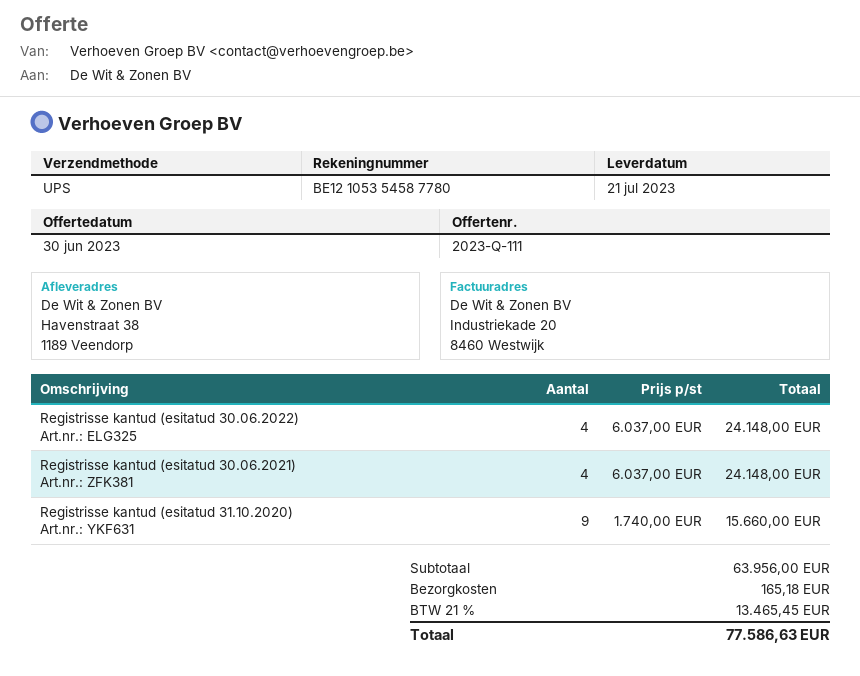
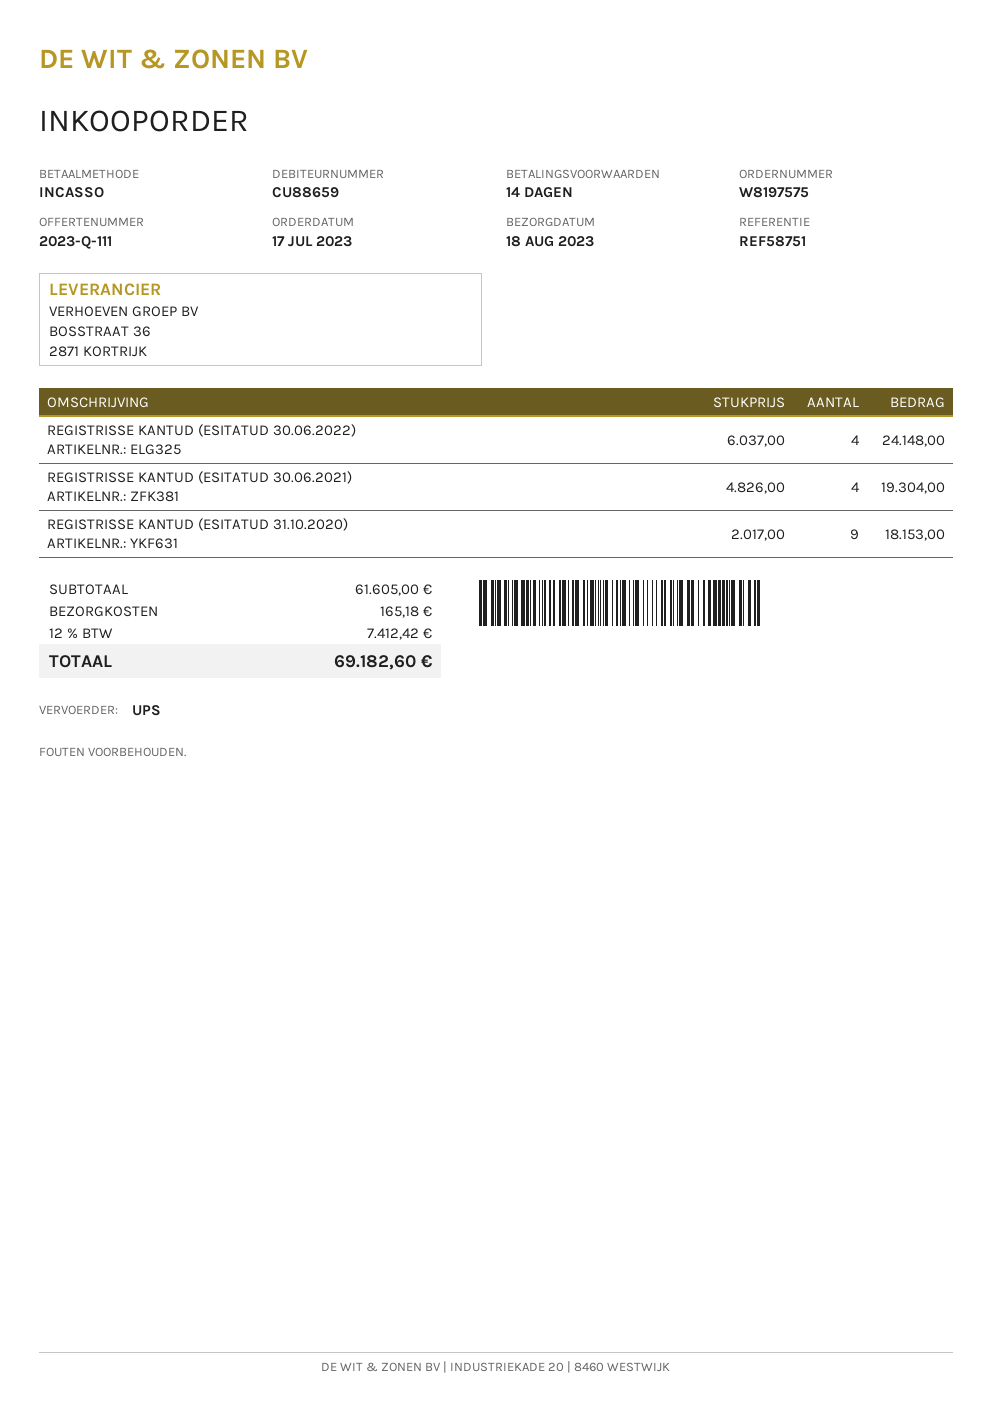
delivery date: 2023-07-21 -> 2023-08-18
Registrisse kantud (esitatud 30.06.2021): 4 x 6037.00 = 24148.00 -> 4 x 4826.00 = 19304.00
Registrisse kantud (esitatud 31.10.2020): 9 x 1740.00 = 15660.00 -> 9 x 2017.00 = 18153.00
subtotal: 63956.00 -> 61605.00
tax: 21% = 13465.45 -> 12% = 7412.42
total: 77586.63 -> 69182.60

